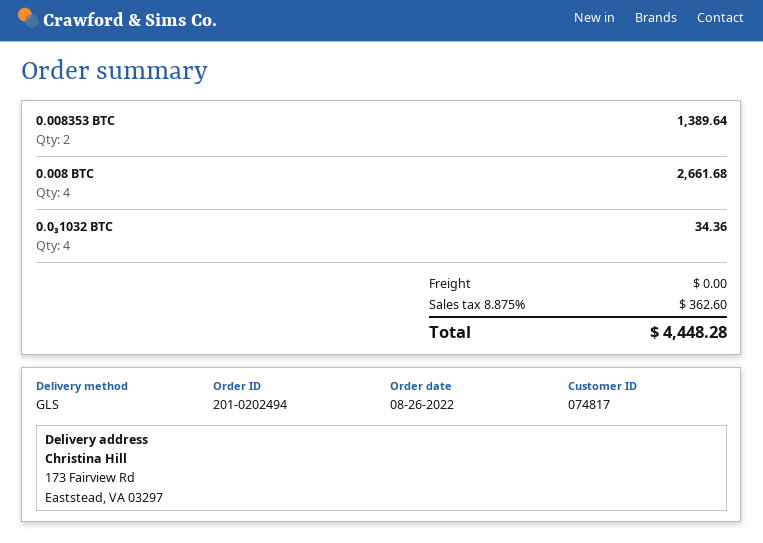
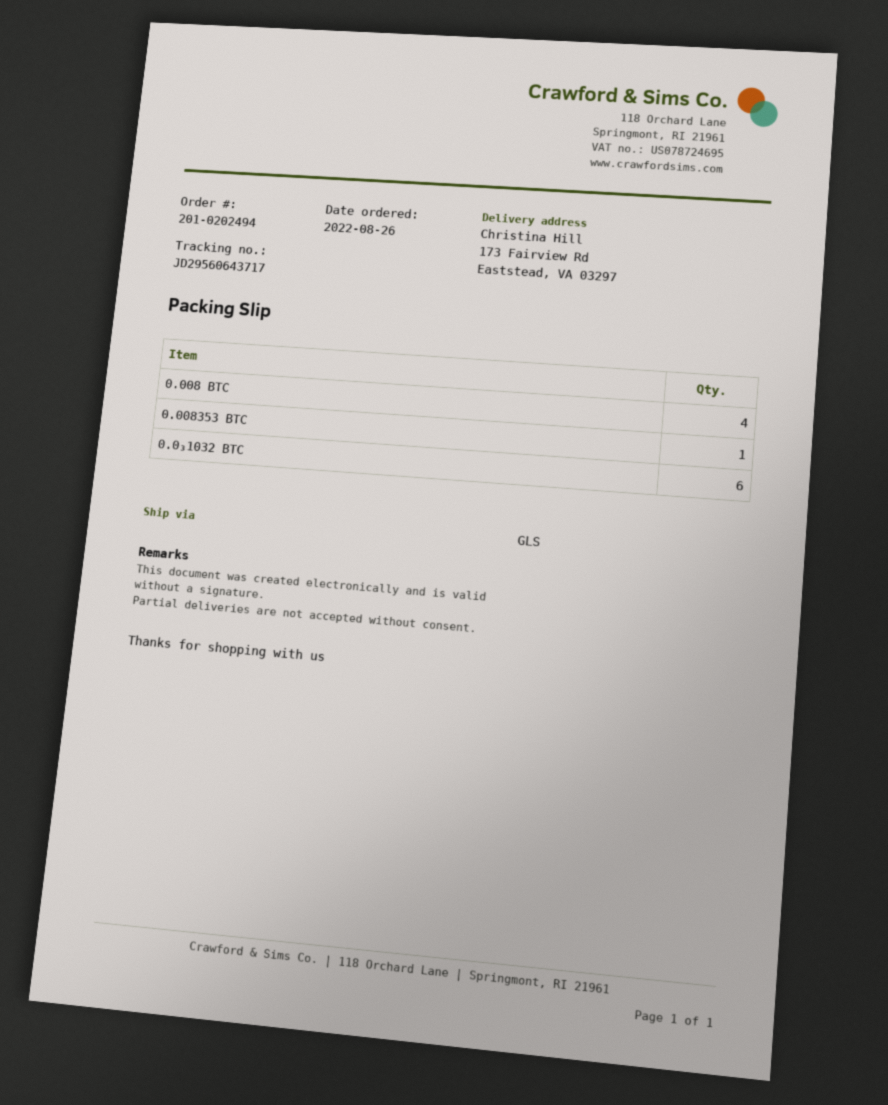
0.008353 BTC: 2 -> 1
0.0₃1032 BTC: 4 -> 6

